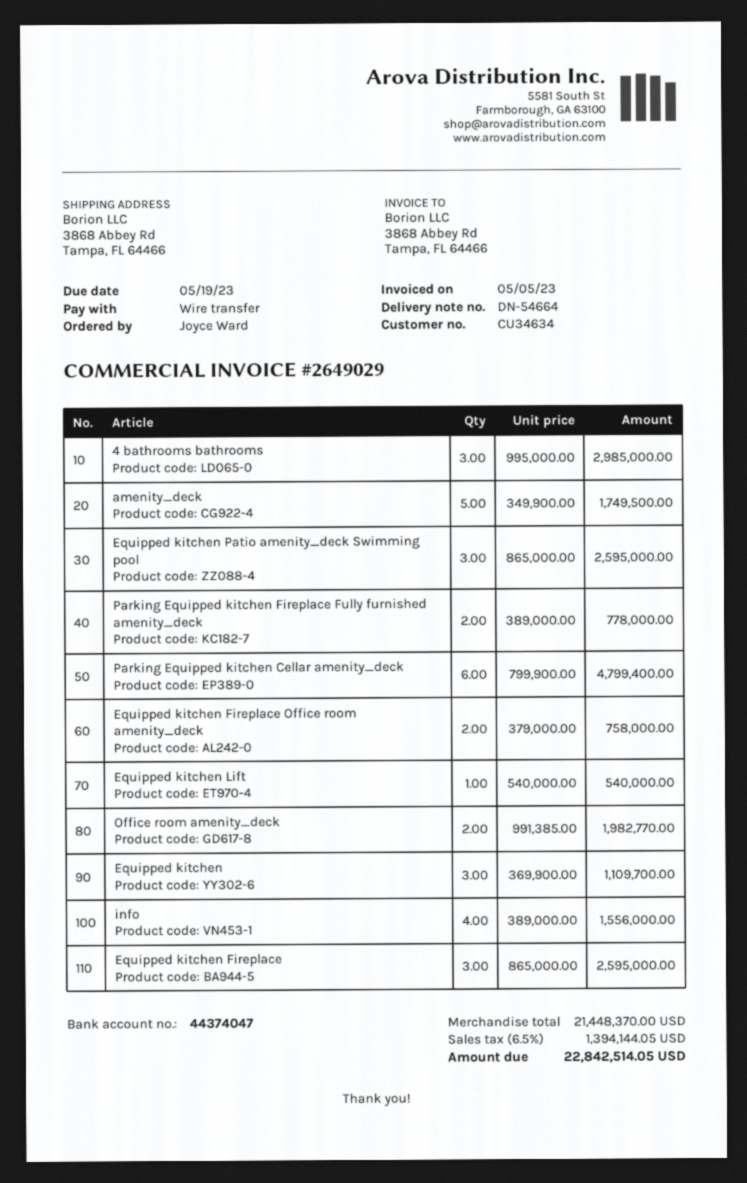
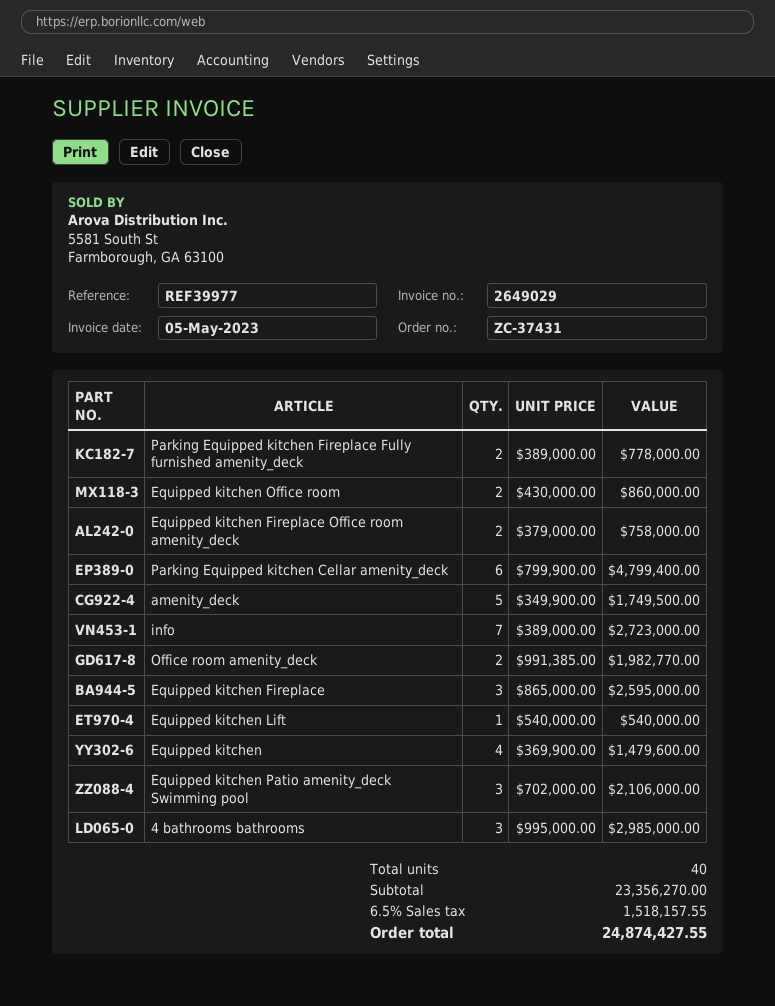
Equipped kitchen Patio amenity_deck Swimming pool: 3 x 865000.00 = 2595000.00 -> 3 x 702000.00 = 2106000.00
Equipped kitchen: 3 x 369900.00 = 1109700.00 -> 4 x 369900.00 = 1479600.00
info: 4 x 389000.00 = 1556000.00 -> 7 x 389000.00 = 2723000.00
Equipped kitchen Office room: none -> 2 x 430000.00 = 860000.00
subtotal: 21448370.00 -> 23356270.00
tax: 6.5% = 1394144.05 -> 6.5% = 1518157.55
total: 22842514.05 -> 24874427.55

